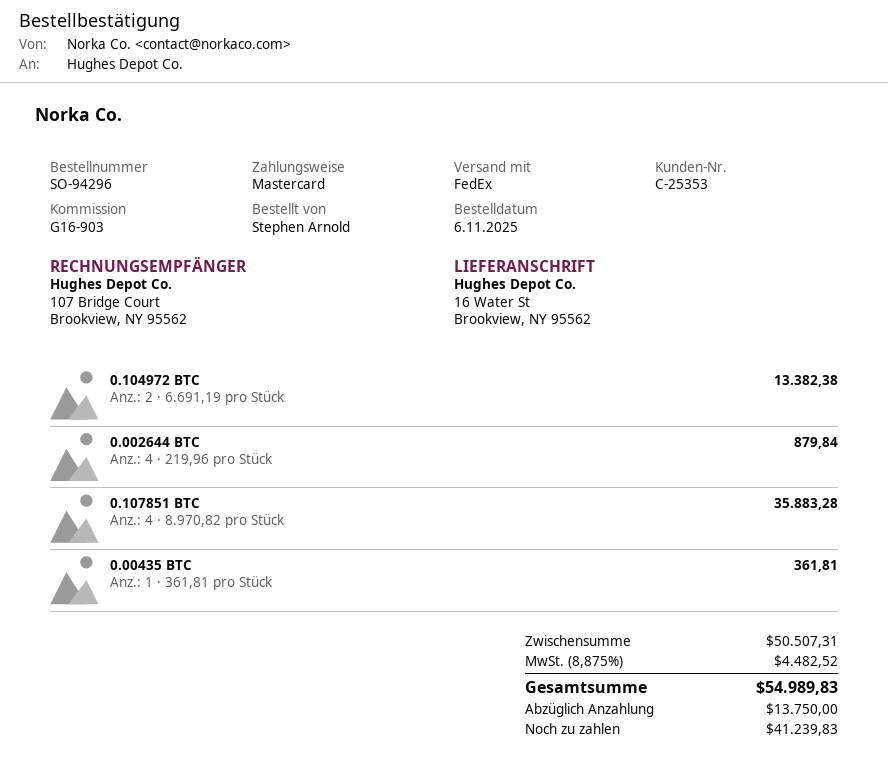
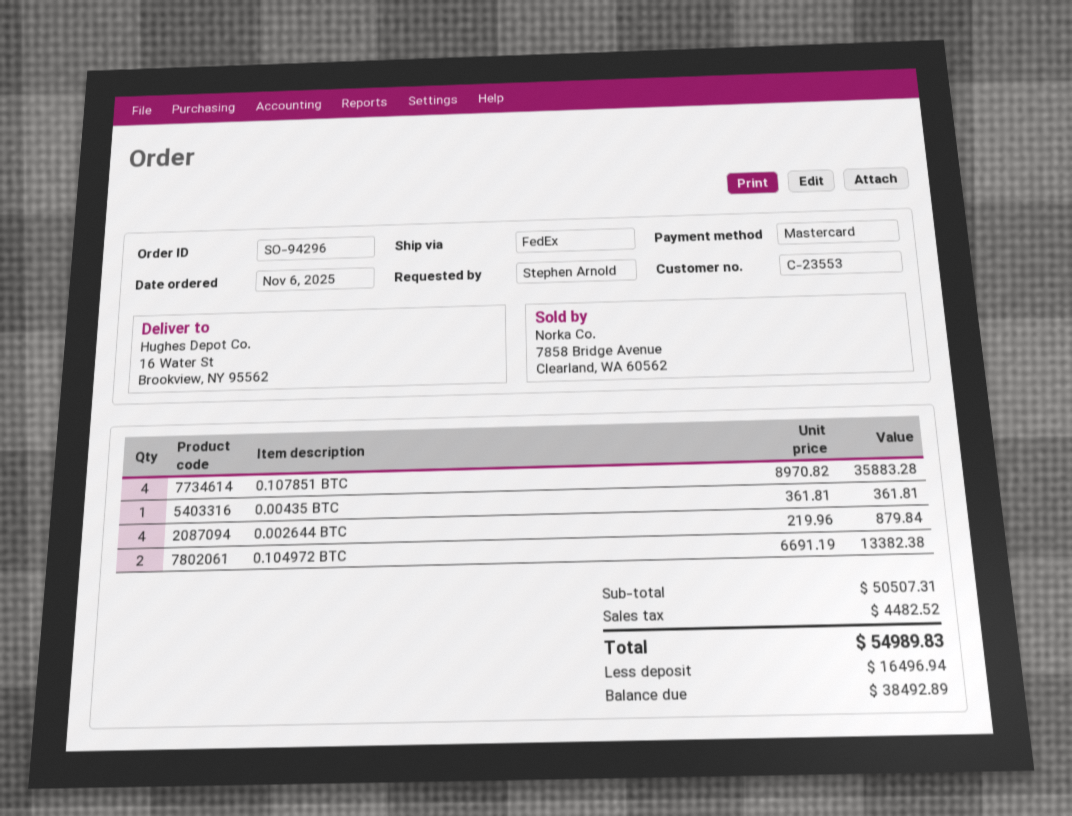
customer number: C-25353 -> C-23553
deposit: 13750.00 -> 16496.94
balance: 41239.83 -> 38492.89

